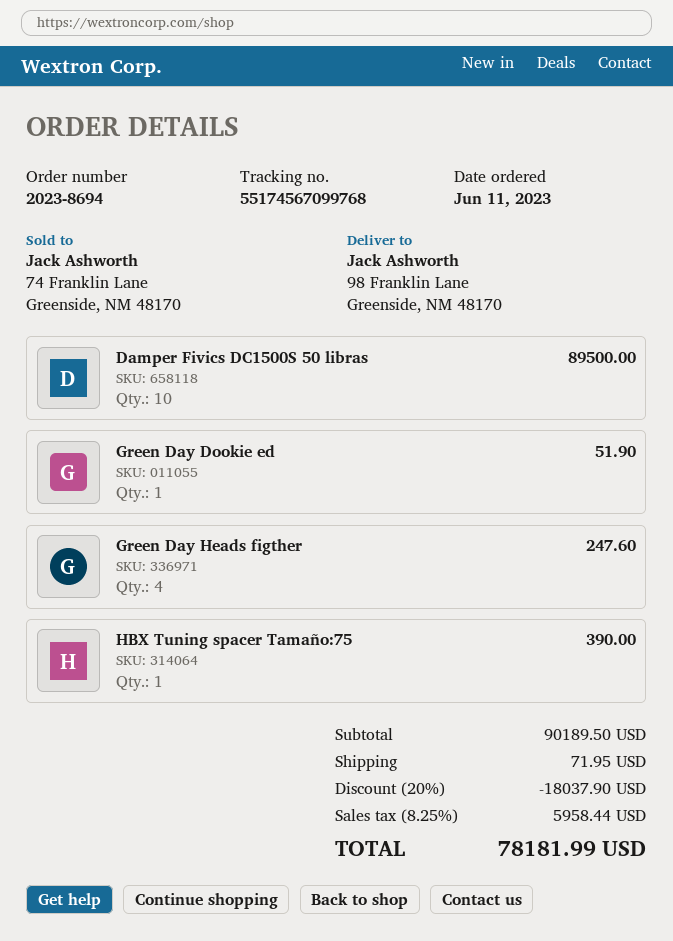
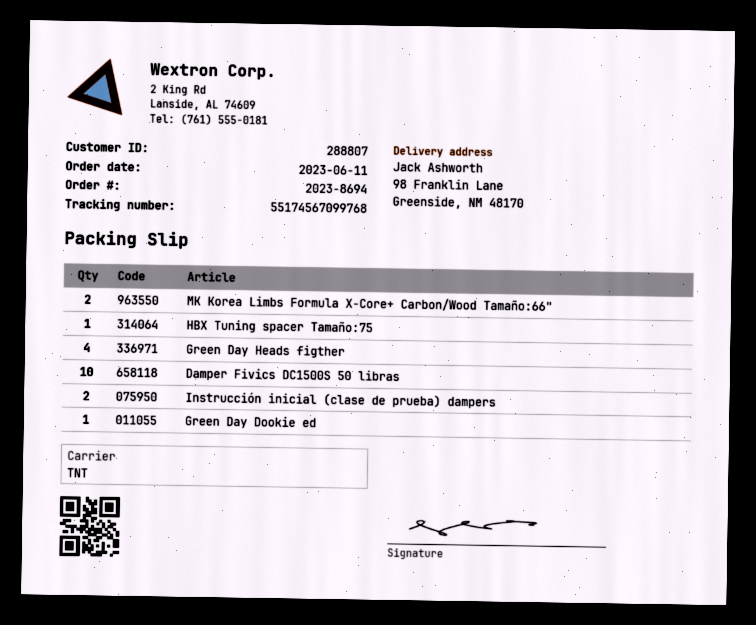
MK Korea Limbs Formula X-Core+ Carbon/Wood Tamaño:66": none -> 2
Instrucción inicial (clase de prueba) dampers: none -> 2

